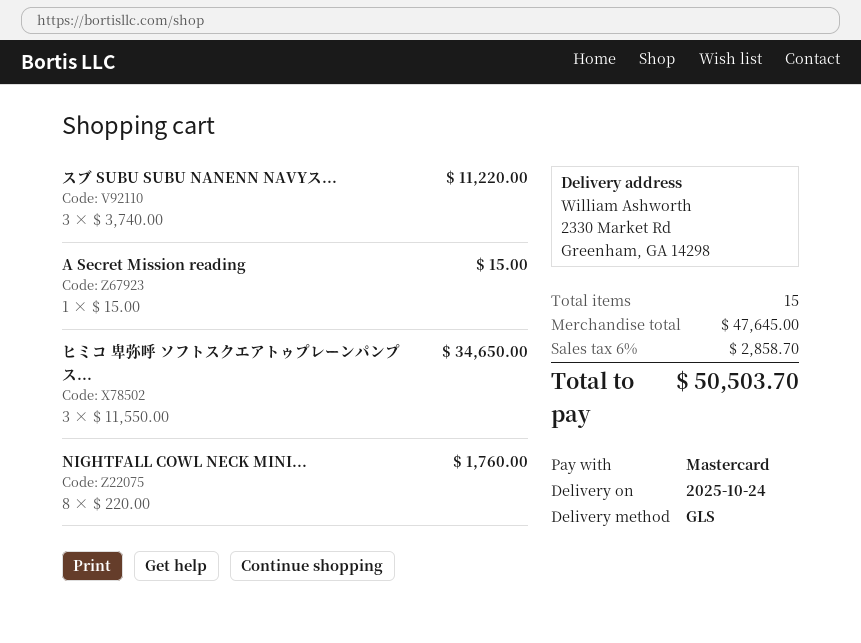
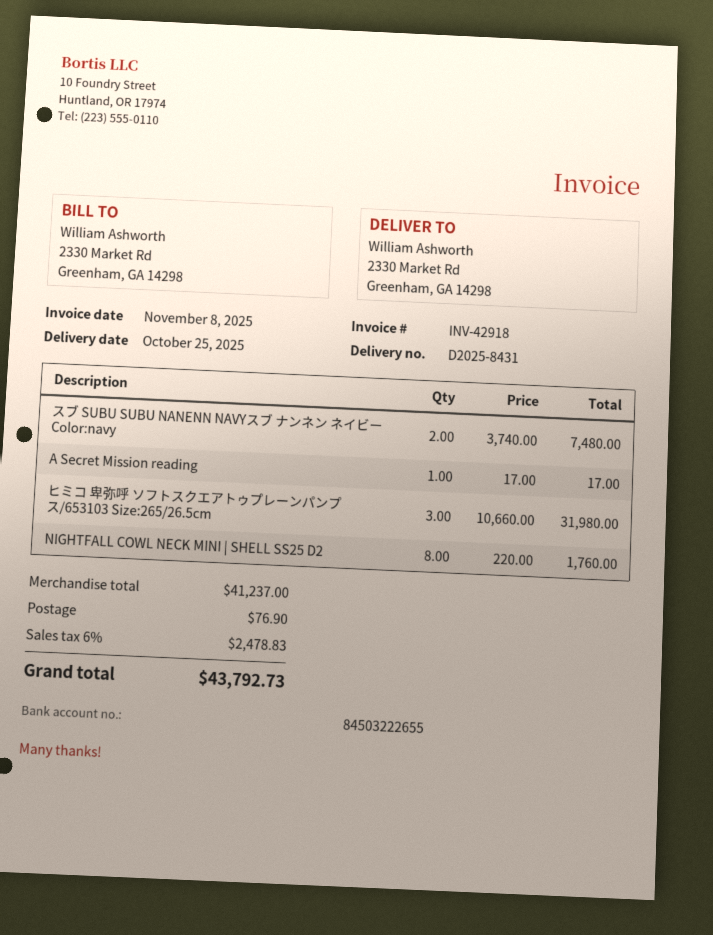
delivery date: 2025-10-24 -> 2025-10-25
スブ SUBU SUBU NANENN NAVYス...: 3 x 3740.00 = 11220.00 -> 2 x 3740.00 = 7480.00
A Secret Mission reading: 1 x 15.00 = 15.00 -> 1 x 17.00 = 17.00
ヒミコ 卑弥呼 ソフトスクエアトゥプレーンパンプス...: 3 x 11550.00 = 34650.00 -> 3 x 10660.00 = 31980.00
subtotal: 47645.00 -> 41237.00
shipping: none -> 76.90
tax: 6% = 2858.70 -> 6% = 2478.83
total: 50503.70 -> 43792.73

